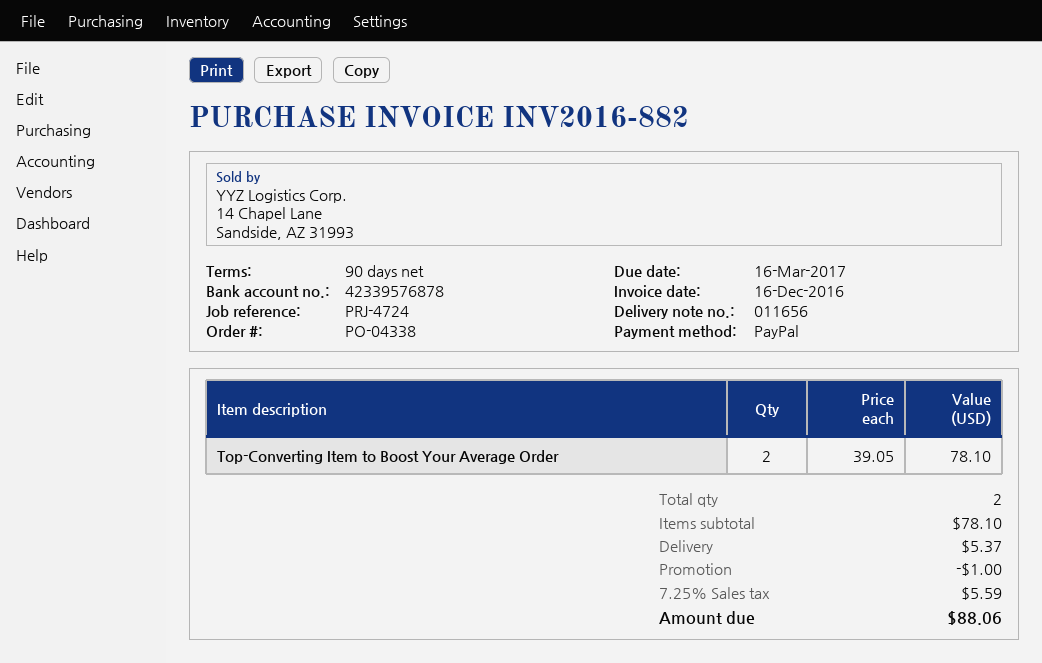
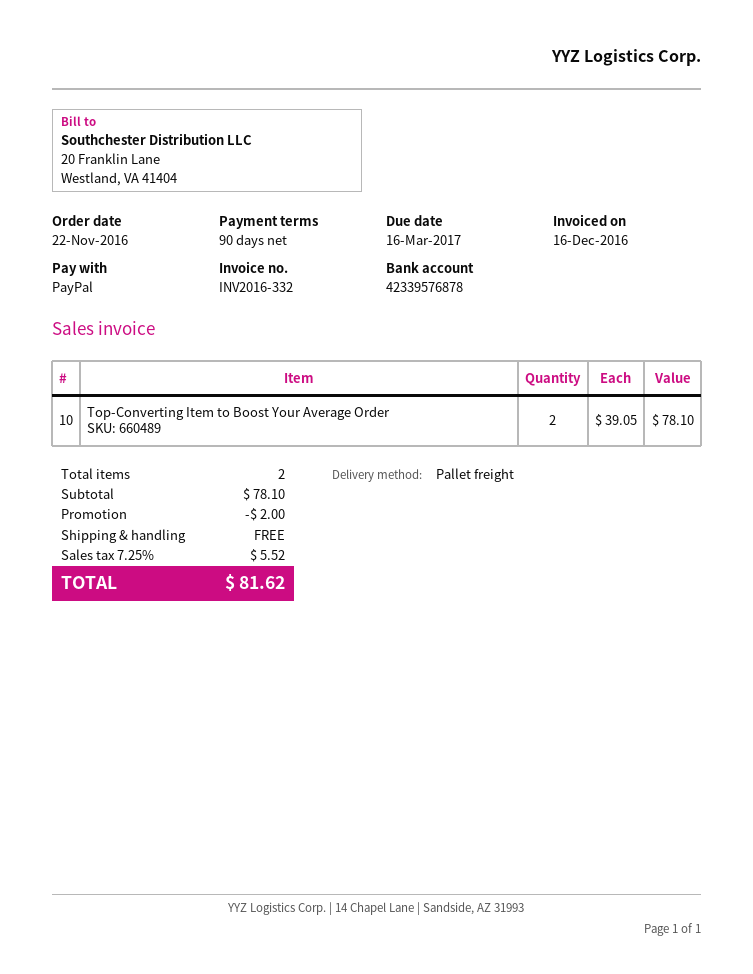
invoice number: INV2016-882 -> INV2016-332
discount: 1.00 -> 2.00
shipping: 5.37 -> 0.00
tax: 7.25% = 5.59 -> 7.25% = 5.52
total: 88.06 -> 81.62

